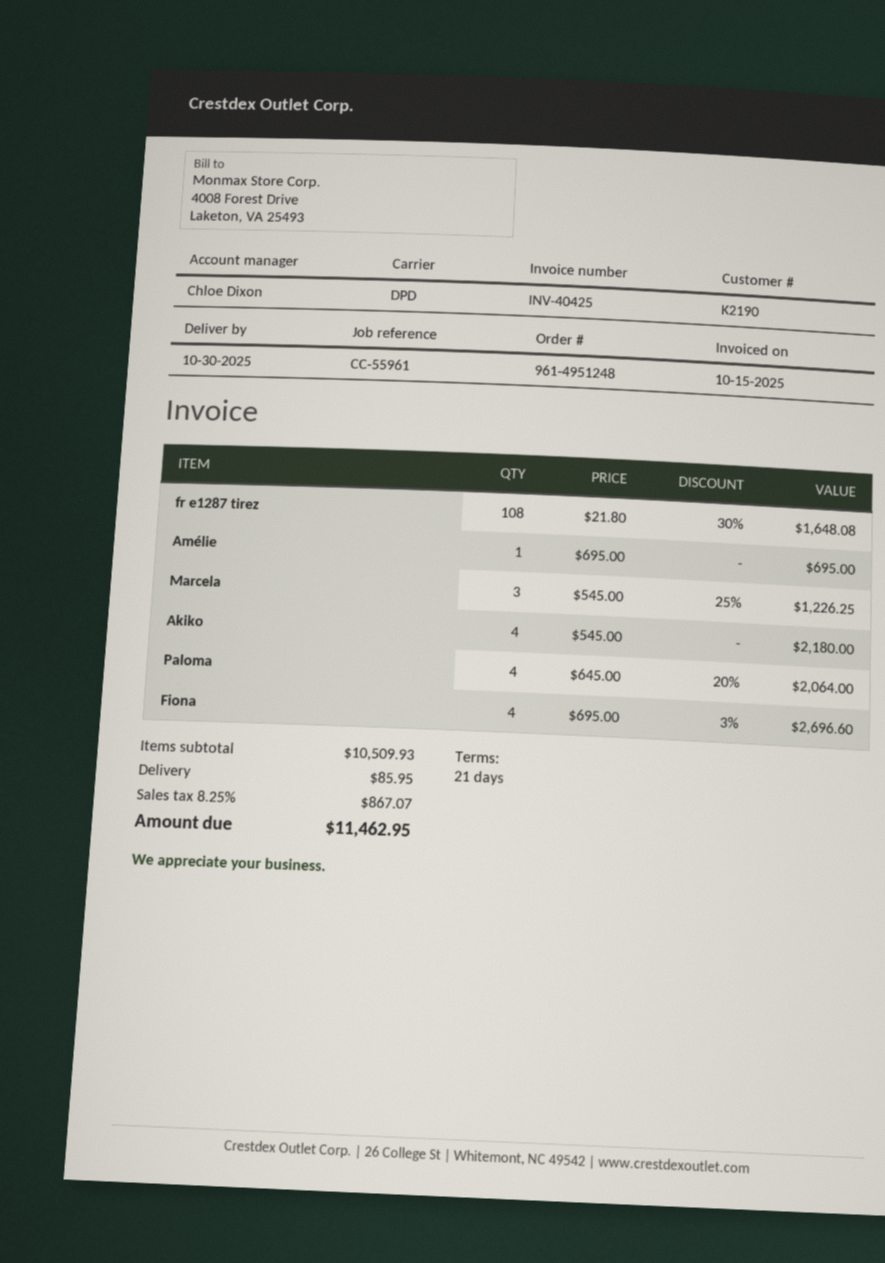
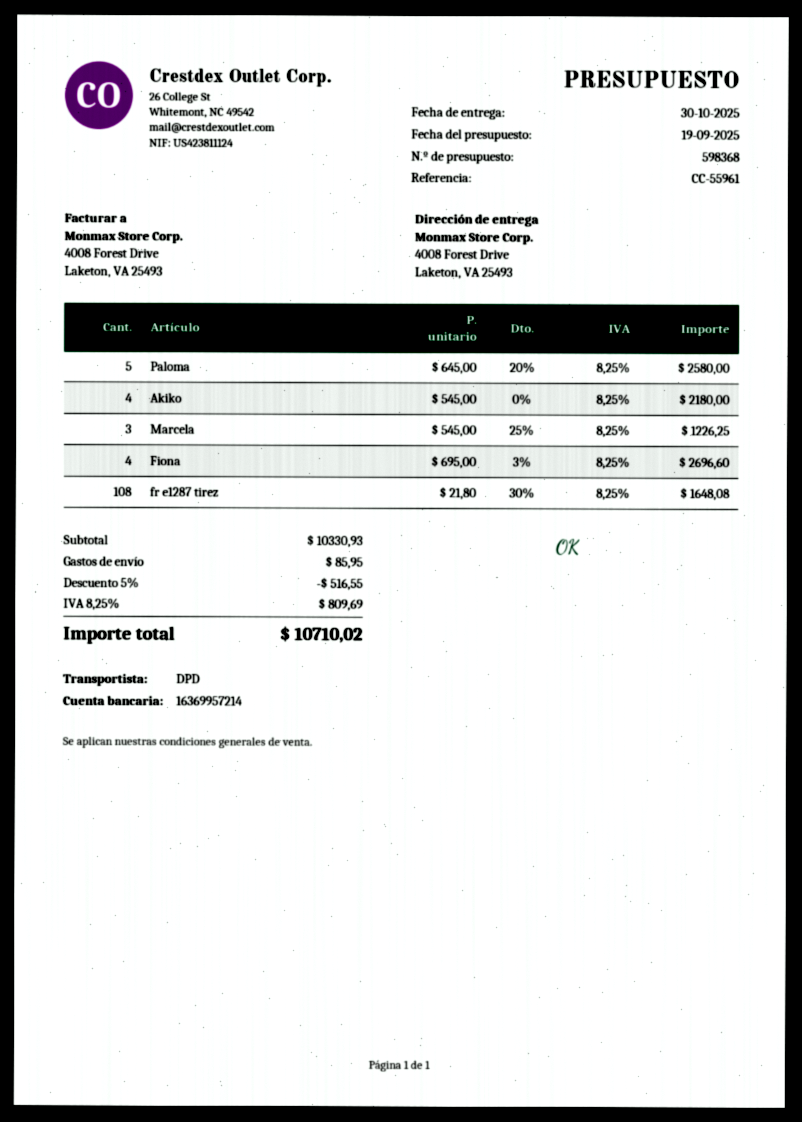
Amélie: 1 x 695.00 = 695.00 -> none
Paloma: 4 x 645.00 - 20% = 2064.00 -> 5 x 645.00 - 20% = 2580.00
subtotal: 10509.93 -> 10330.93
discount: none -> 5% = 516.55
tax: 8.25% = 867.07 -> 8.25% = 809.69
total: 11462.95 -> 10710.02

